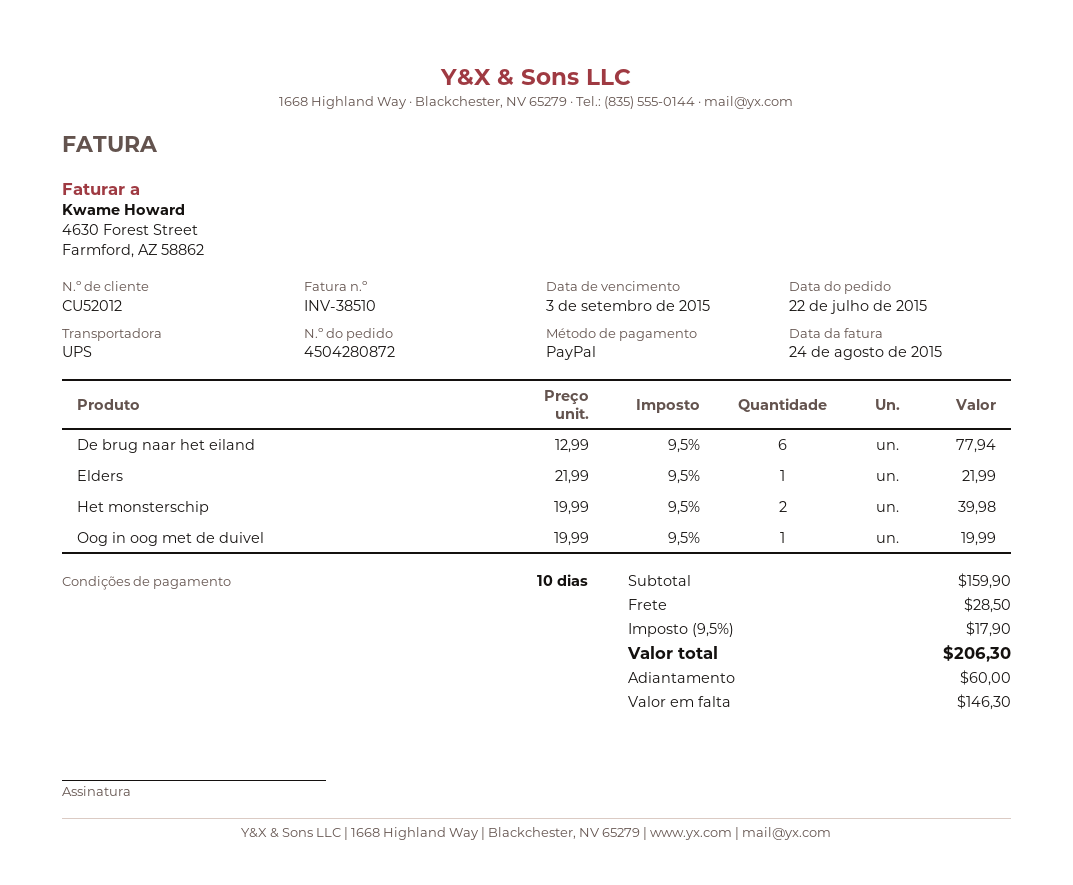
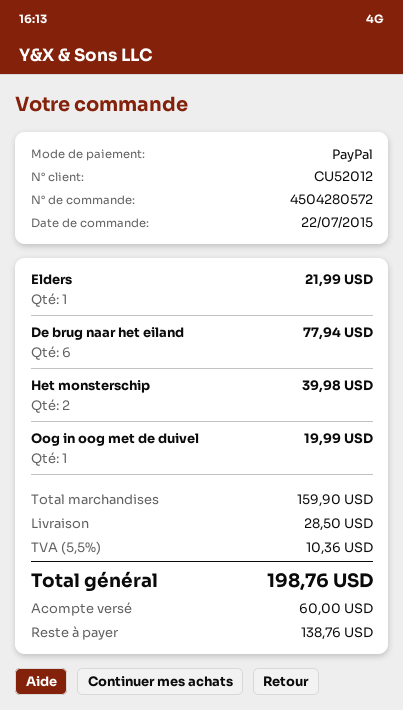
order number: 4504280872 -> 4504280572
tax: 9.5% = 17.90 -> 5.5% = 10.36
total: 206.30 -> 198.76
balance: 146.30 -> 138.76

